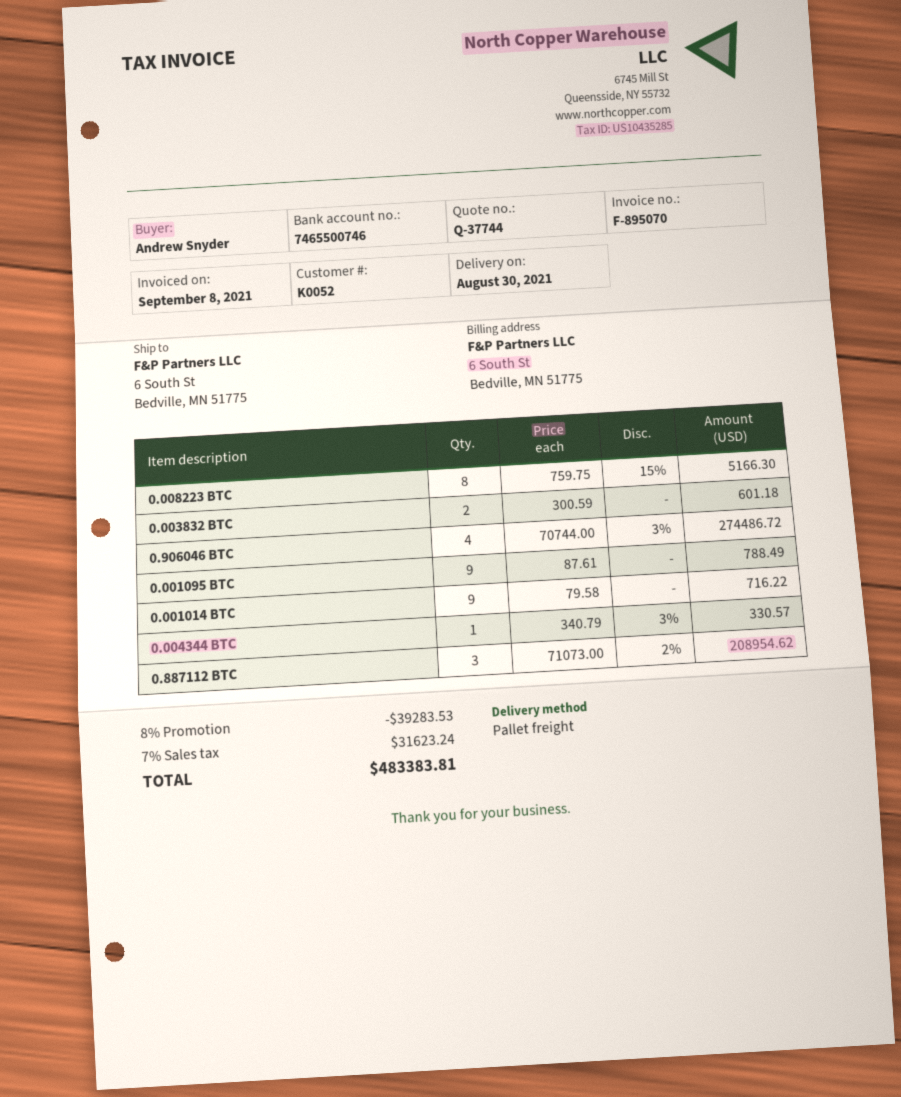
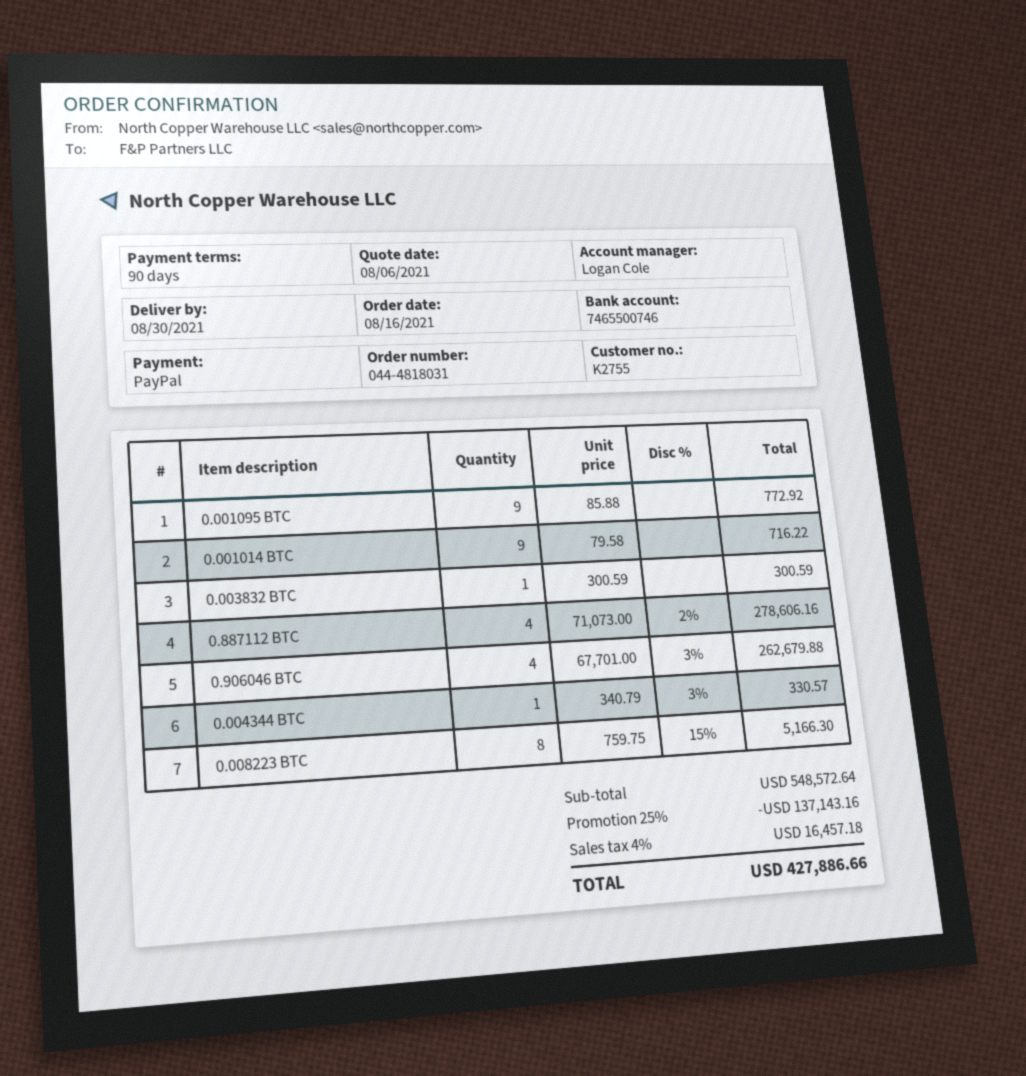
customer number: K0052 -> K2755
0.003832 BTC: 2 x 300.59 = 601.18 -> 1 x 300.59 = 300.59
0.906046 BTC: 4 x 70744.00 - 3% = 274486.72 -> 4 x 67701.00 - 3% = 262679.88
0.001095 BTC: 9 x 87.61 = 788.49 -> 9 x 85.88 = 772.92
0.887112 BTC: 3 x 71073.00 - 2% = 208954.62 -> 4 x 71073.00 - 2% = 278606.16
discount: 8% = 39283.53 -> 25% = 137143.16
tax: 7% = 31623.24 -> 4% = 16457.18
total: 483383.81 -> 427886.66

